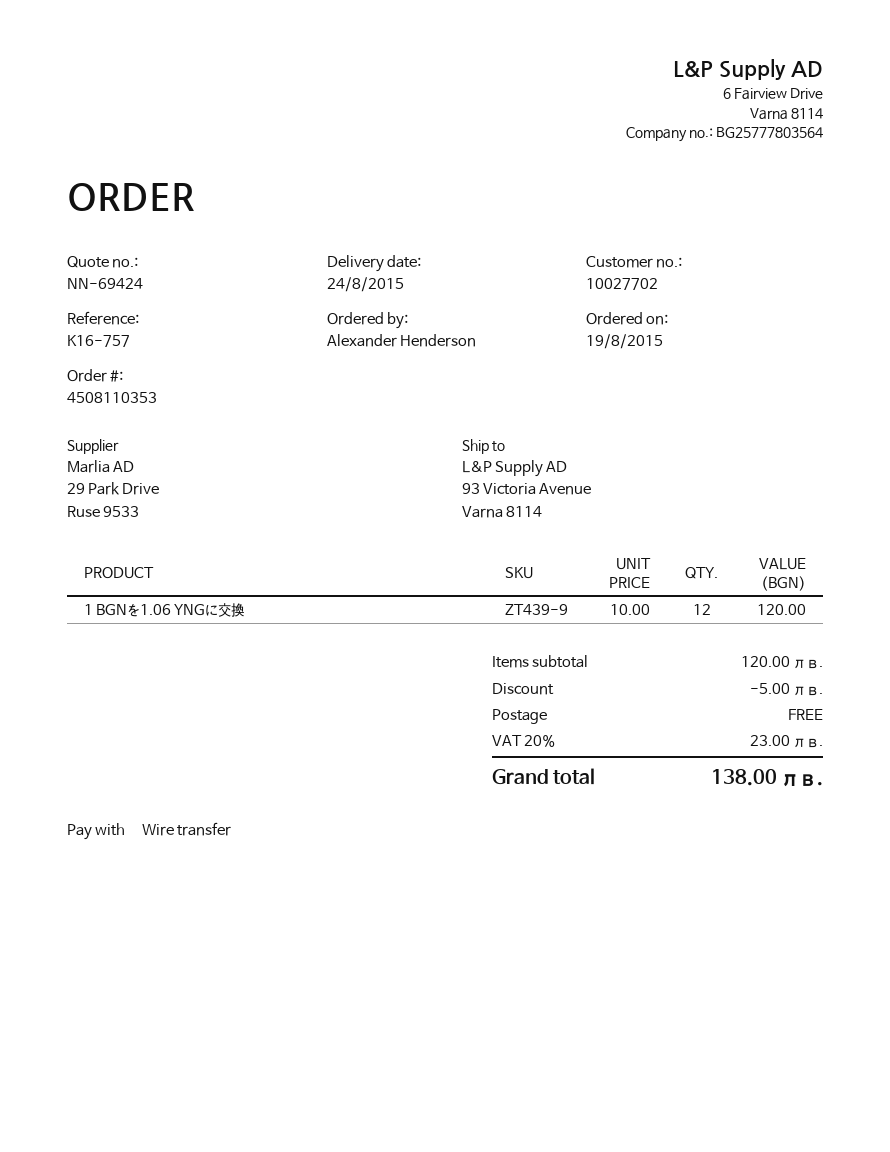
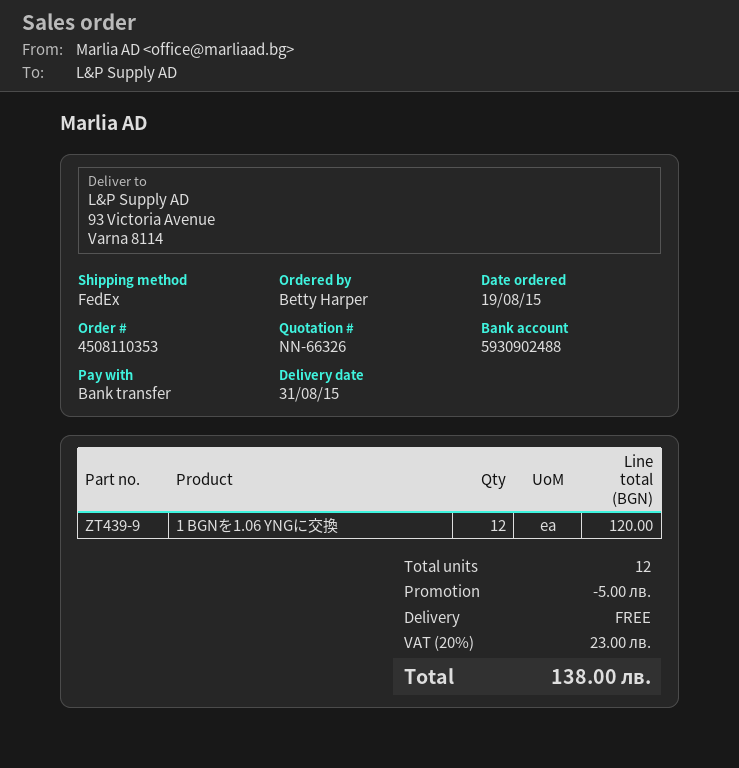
quote number: NN-69424 -> NN-66326
delivery date: 2015-08-24 -> 2015-08-31
ordered by: Alexander Henderson -> Betty Harper

